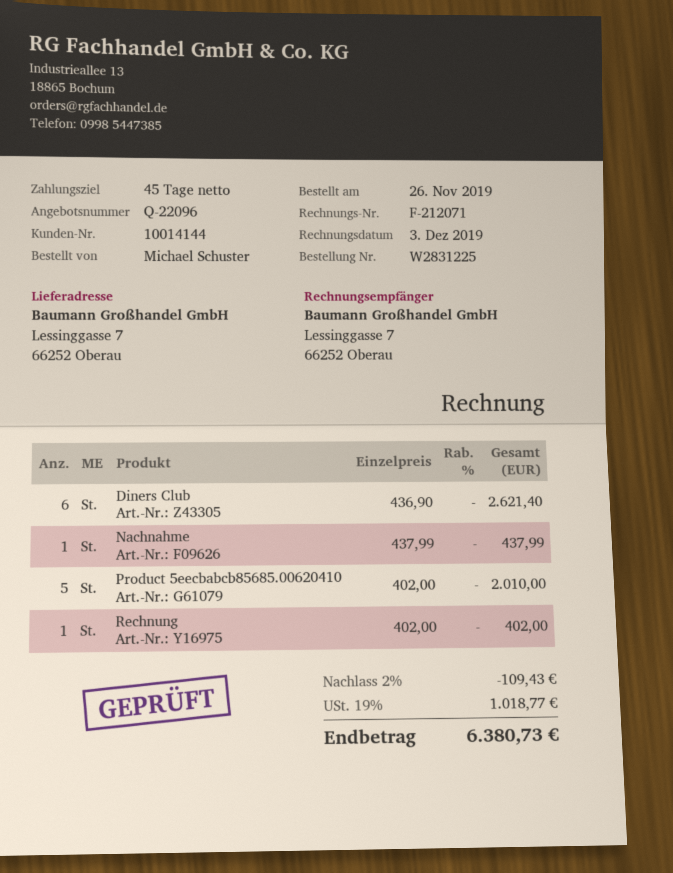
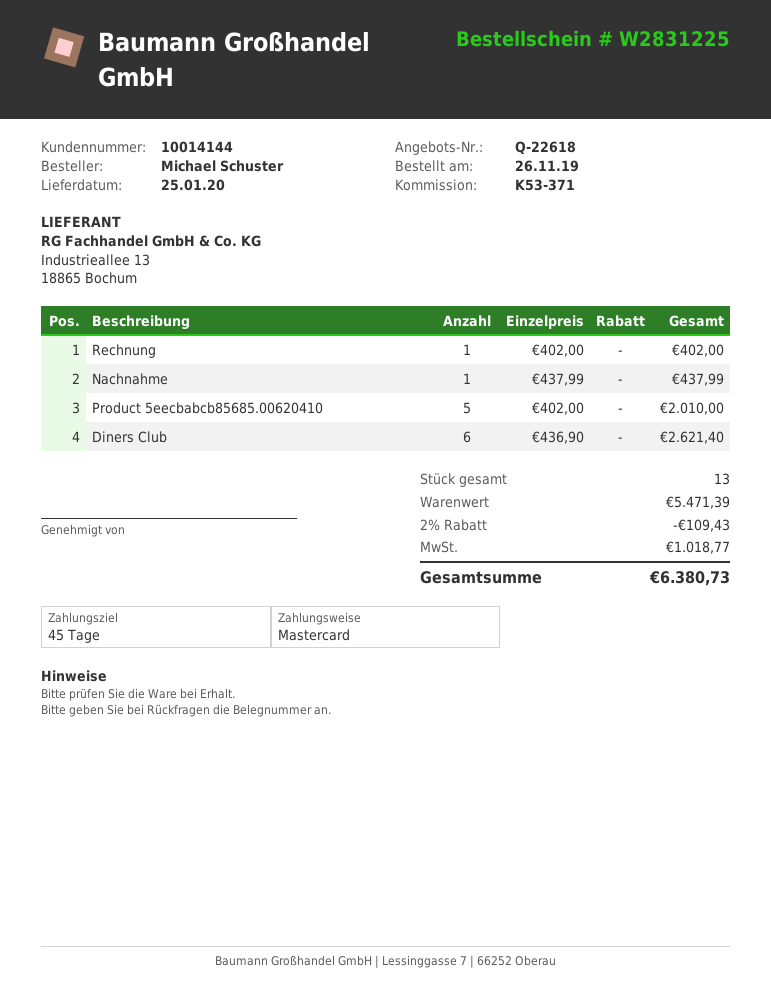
quote number: Q-22096 -> Q-22618

